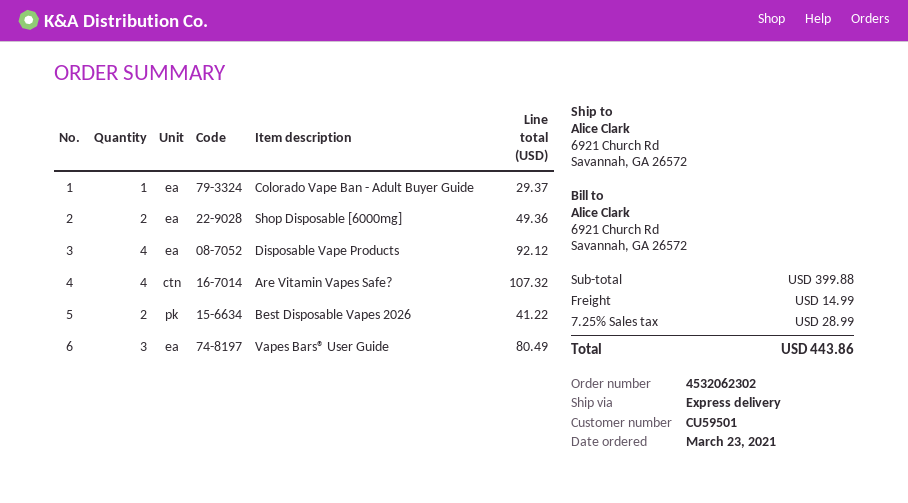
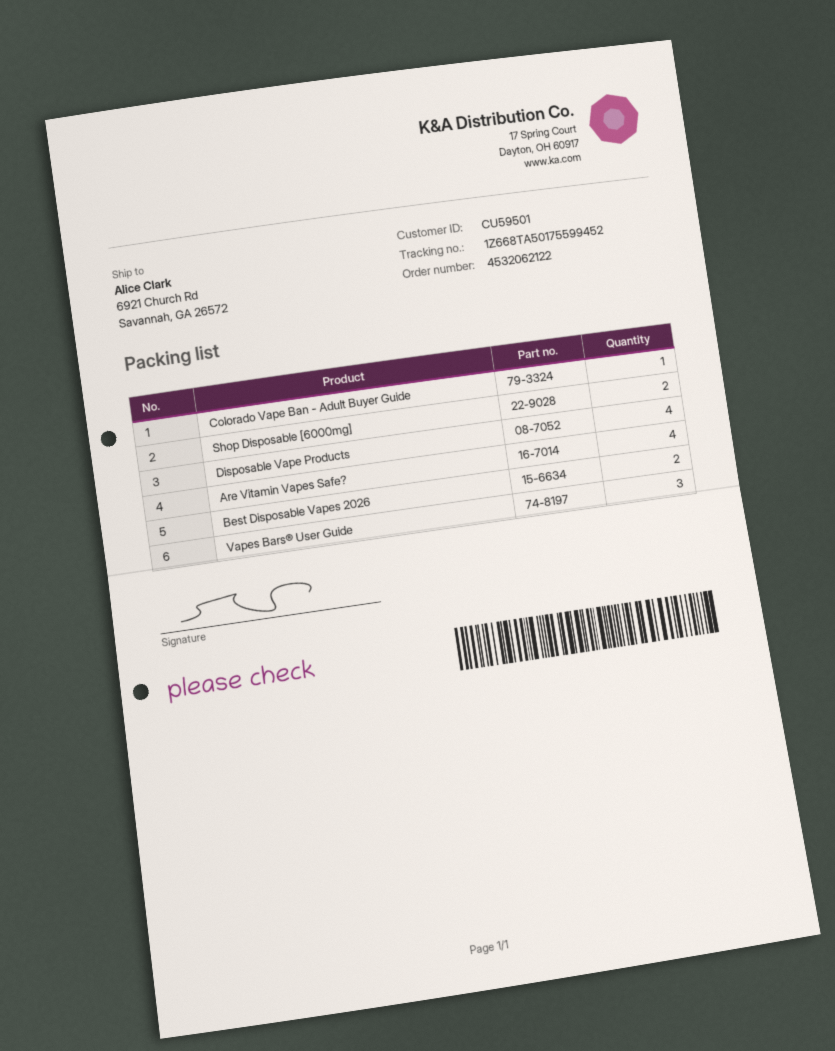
order number: 4532062302 -> 4532062122

